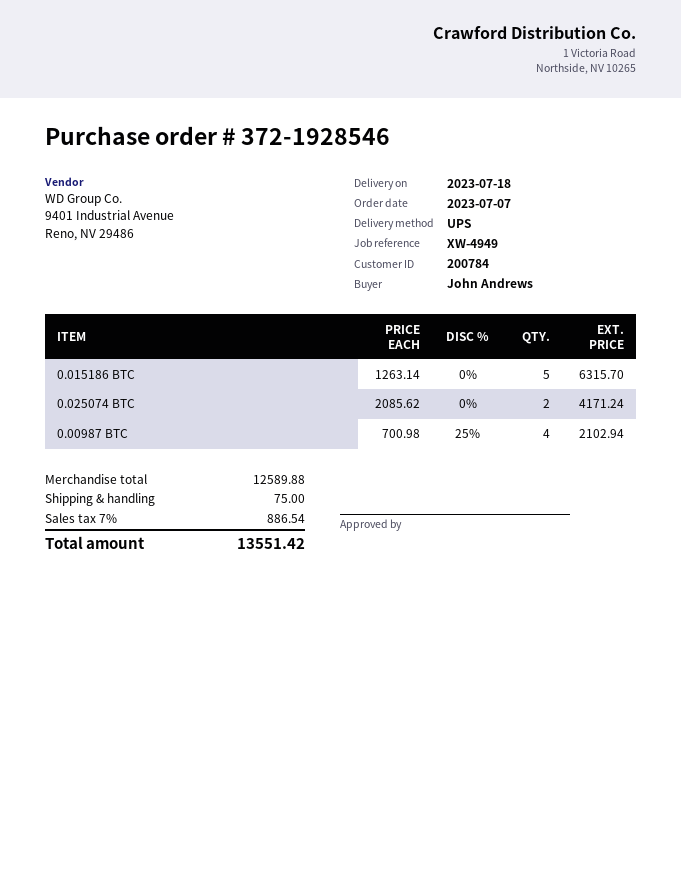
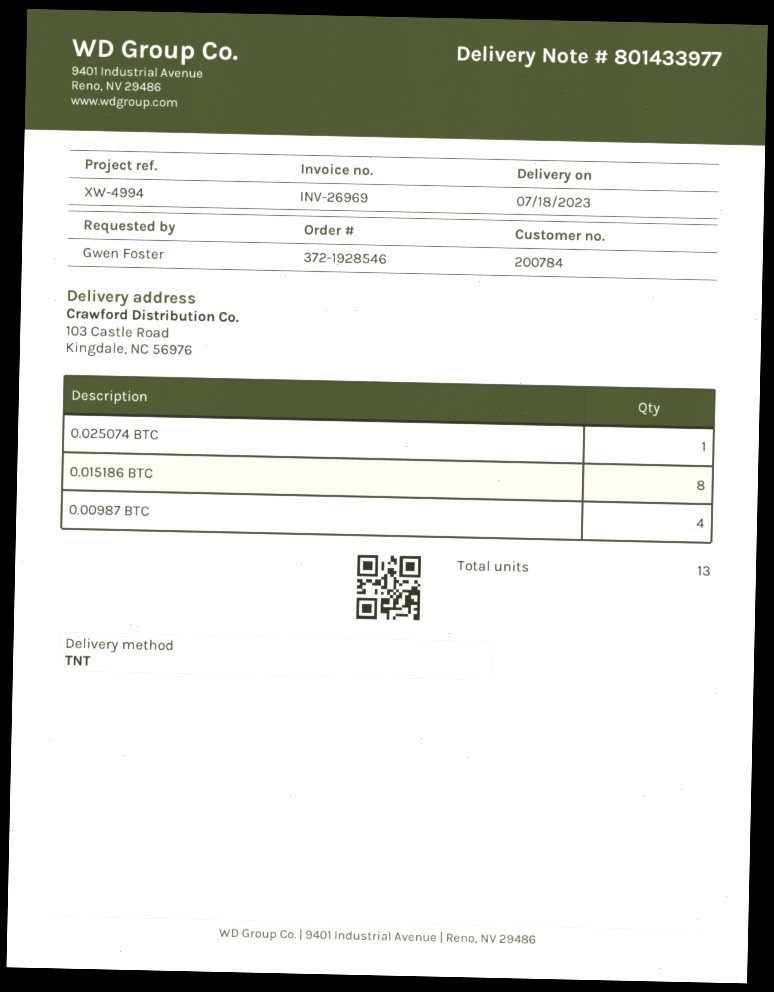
reference: XW-4949 -> XW-4994
ordered by: John Andrews -> Gwen Foster
shipping method: UPS -> TNT
0.015186 BTC: 5 -> 8
0.025074 BTC: 2 -> 1

